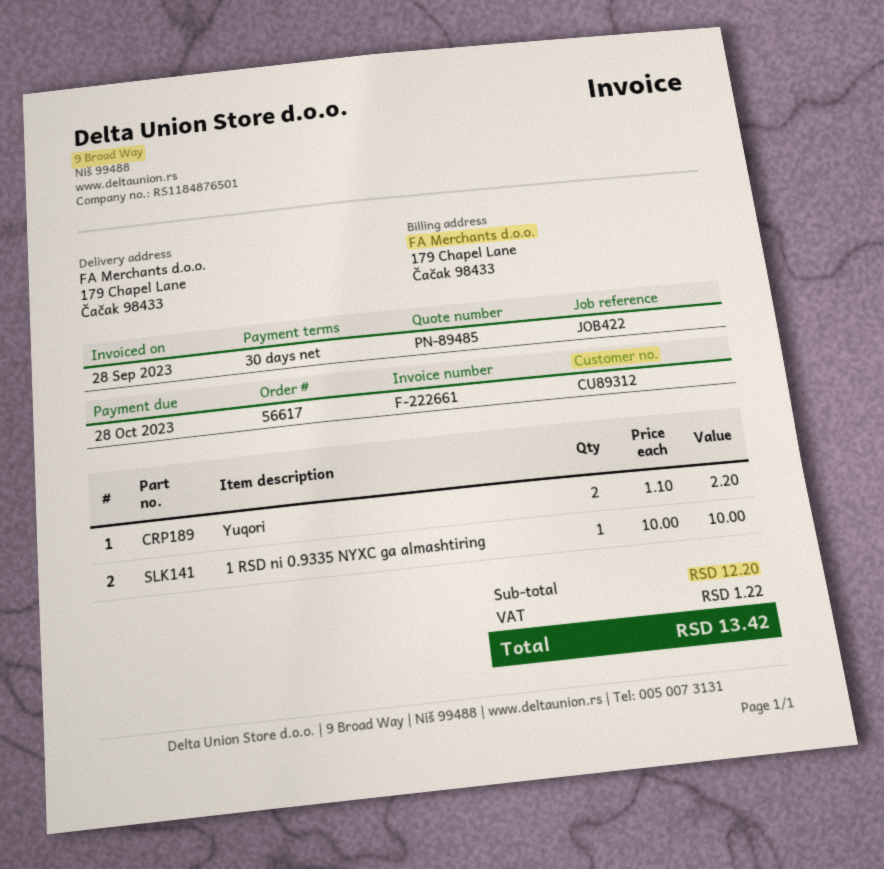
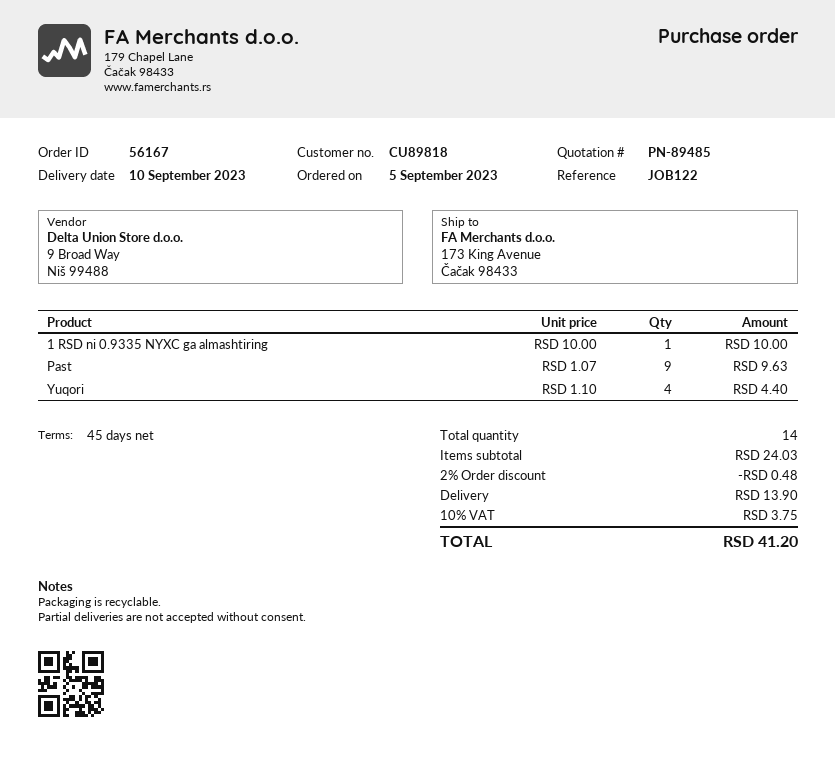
order number: 56617 -> 56167
payment terms: 30 days -> 45 days
customer number: CU89312 -> CU89818
reference: JOB422 -> JOB122
ship to: 179 Chapel Lane, Čačak 98433 -> 173 King Avenue, Čačak 98433
Yuqori: 2 x 1.10 = 2.20 -> 4 x 1.10 = 4.40
Past: none -> 9 x 1.07 = 9.63
subtotal: 12.20 -> 24.03
discount: none -> 2% = 0.48
shipping: none -> 13.90
tax: 1.22 -> 3.75
total: 13.42 -> 41.20

